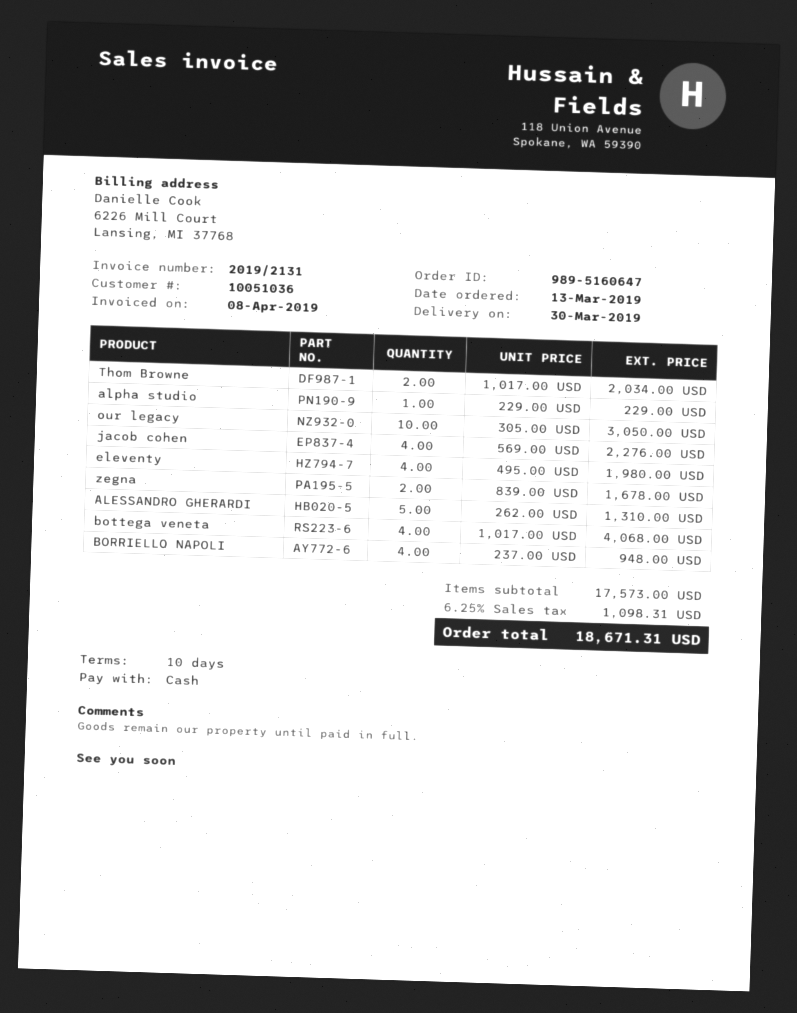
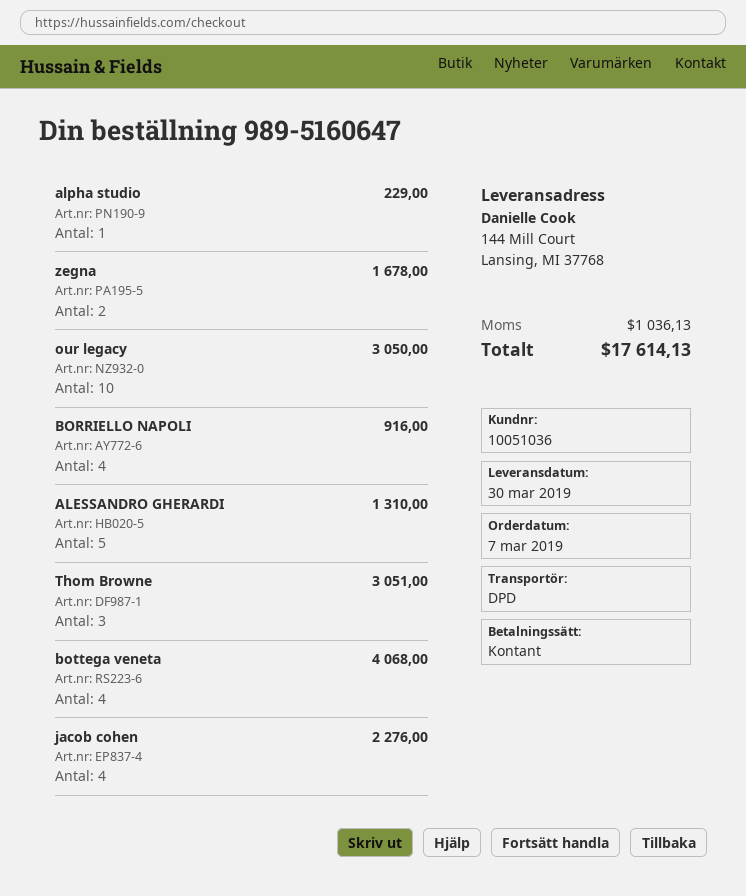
order date: 2019-03-13 -> 2019-03-07
Thom Browne: 2 for 2034.00 -> 3 for 3051.00
eleventy: 4 for 1980.00 -> none
BORRIELLO NAPOLI: 4 for 948.00 -> 4 for 916.00
tax: 1098.31 -> 1036.13
total: 18671.31 -> 17614.13

